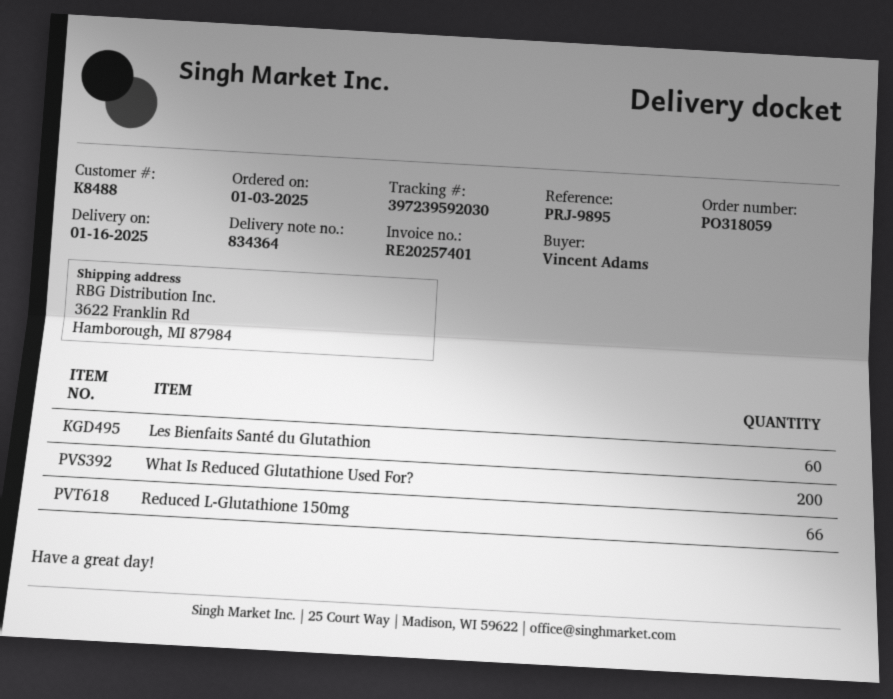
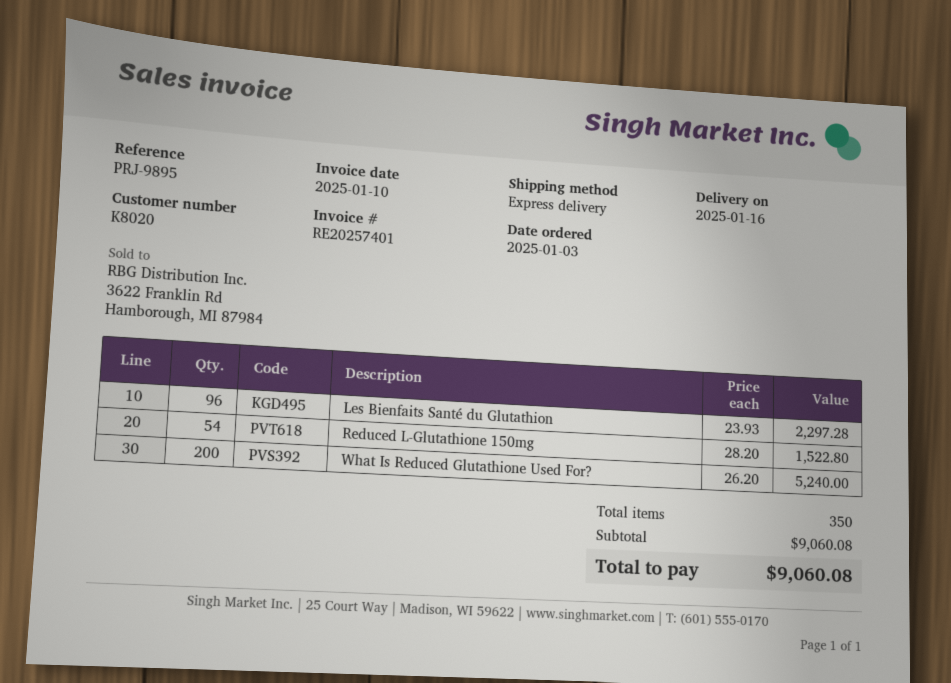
customer number: K8488 -> K8020
Les Bienfaits Santé du Glutathion: 60 -> 96
Reduced L-Glutathione 150mg: 66 -> 54

